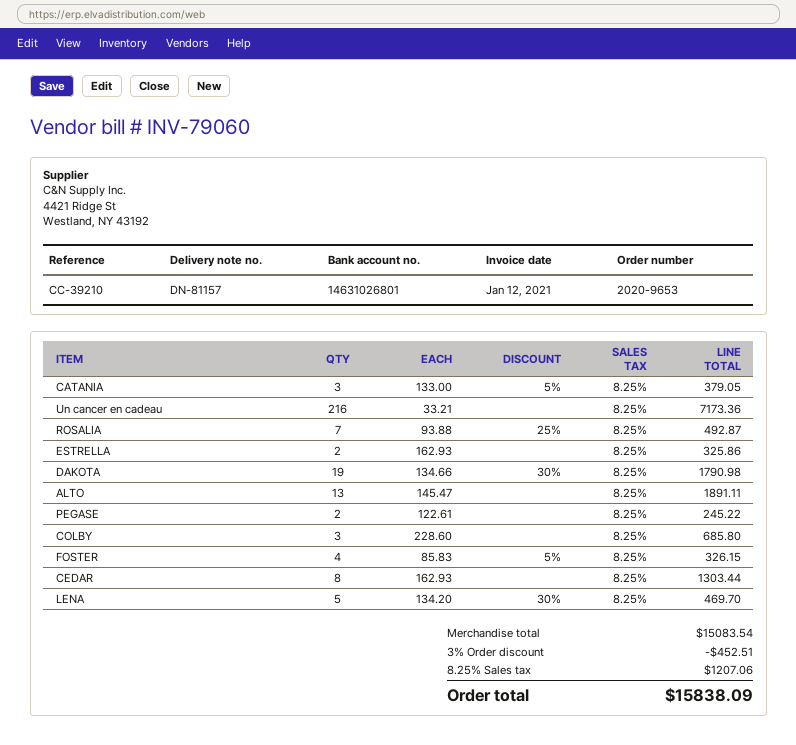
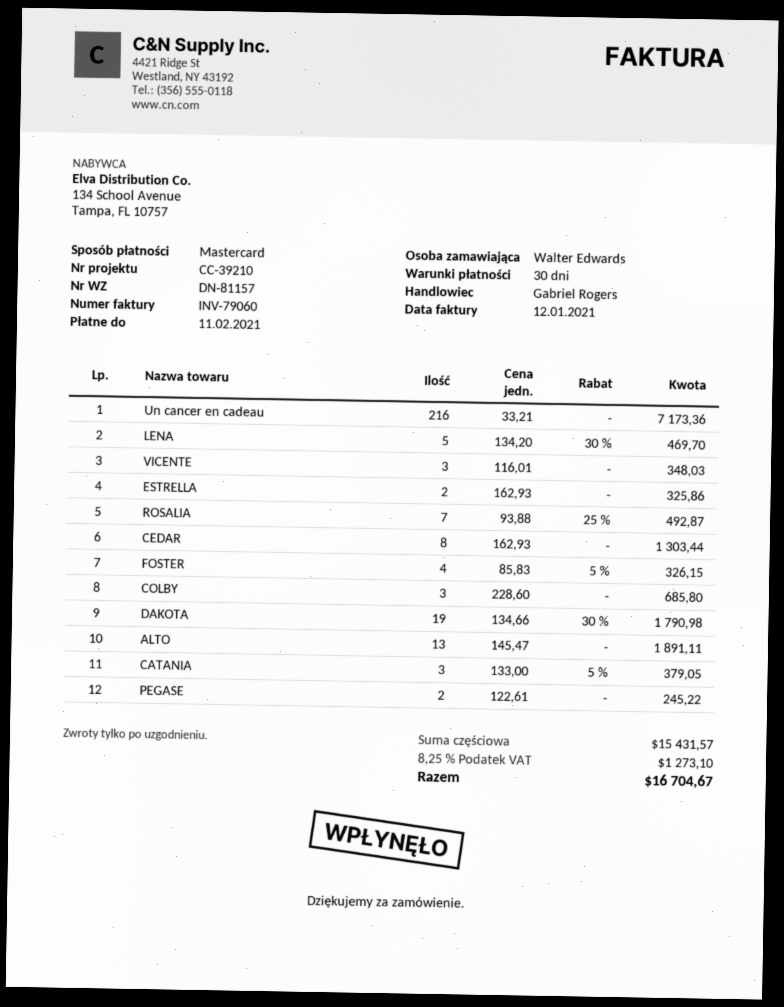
VICENTE: none -> 3 x 116.01 = 348.03
subtotal: 15083.54 -> 15431.57
discount: 3% = 452.51 -> none
tax: 8.25% = 1207.06 -> 8.25% = 1273.10
total: 15838.09 -> 16704.67

